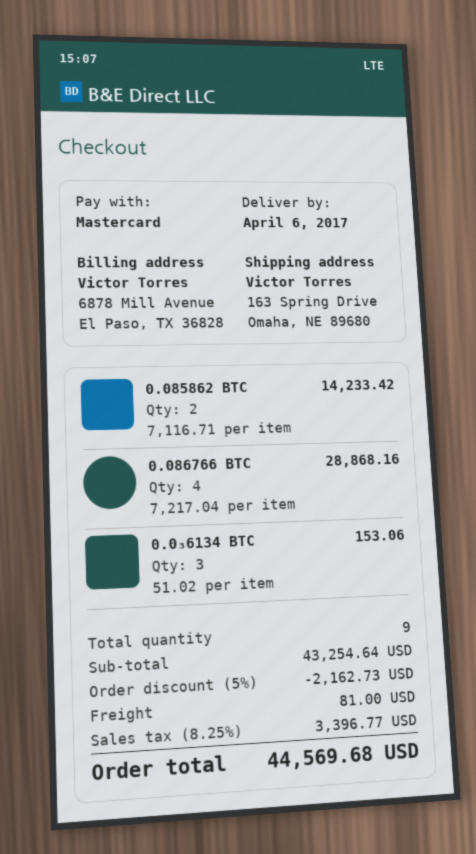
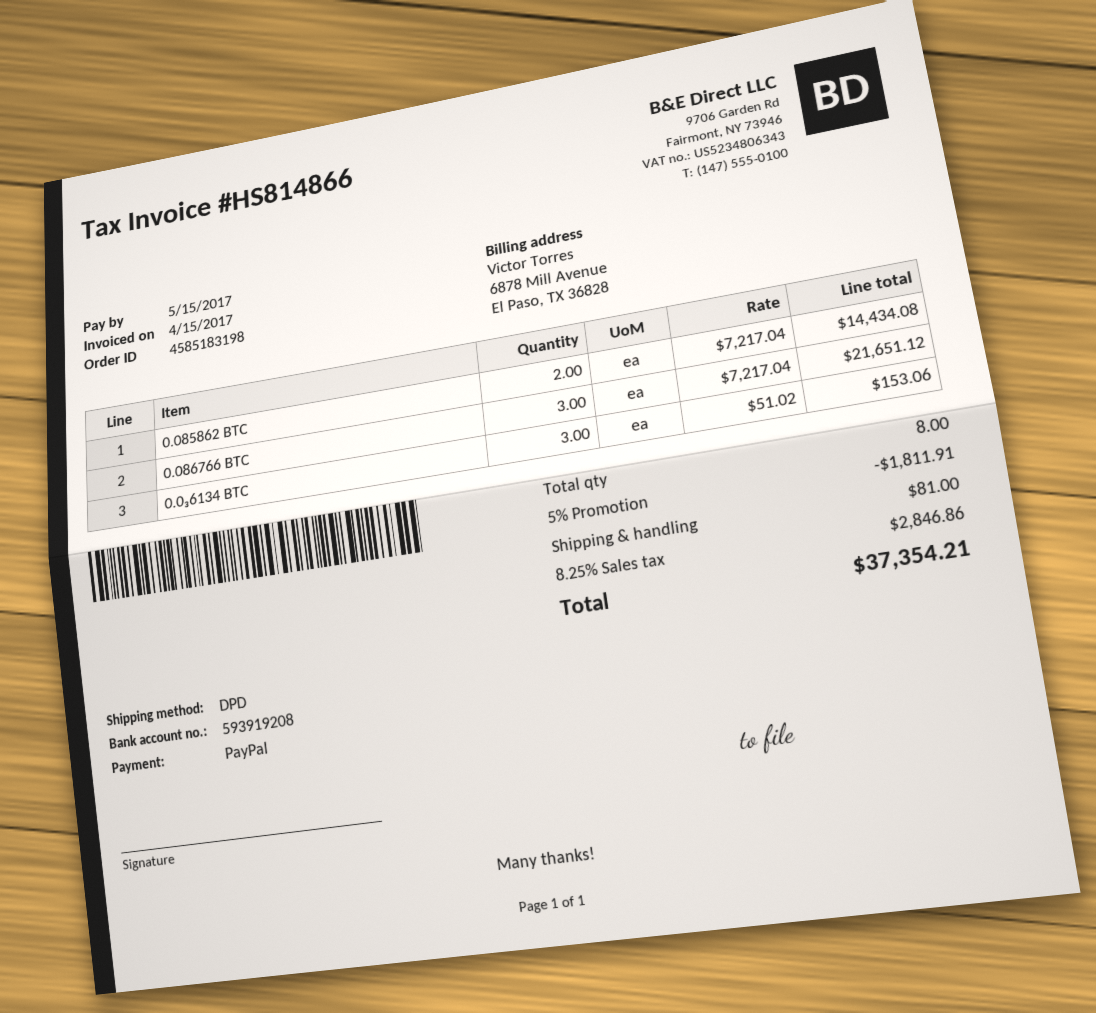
payment method: Mastercard -> PayPal
0.085862 BTC: 2 x 7116.71 = 14233.42 -> 2 x 7217.04 = 14434.08
0.086766 BTC: 4 x 7217.04 = 28868.16 -> 3 x 7217.04 = 21651.12
total quantity: 9 -> 8
discount: 5% = 2162.73 -> 5% = 1811.91
tax: 8.25% = 3396.77 -> 8.25% = 2846.86
total: 44569.68 -> 37354.21

